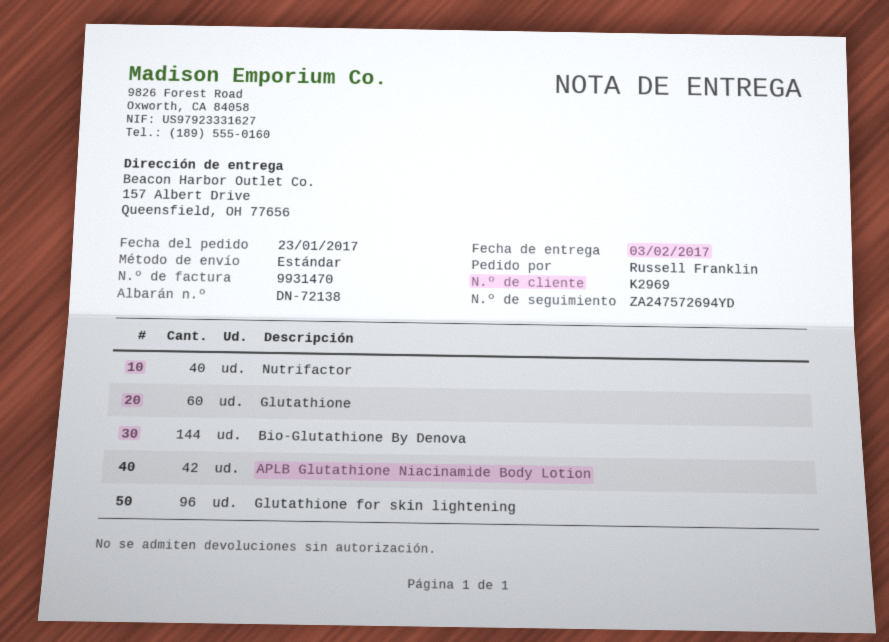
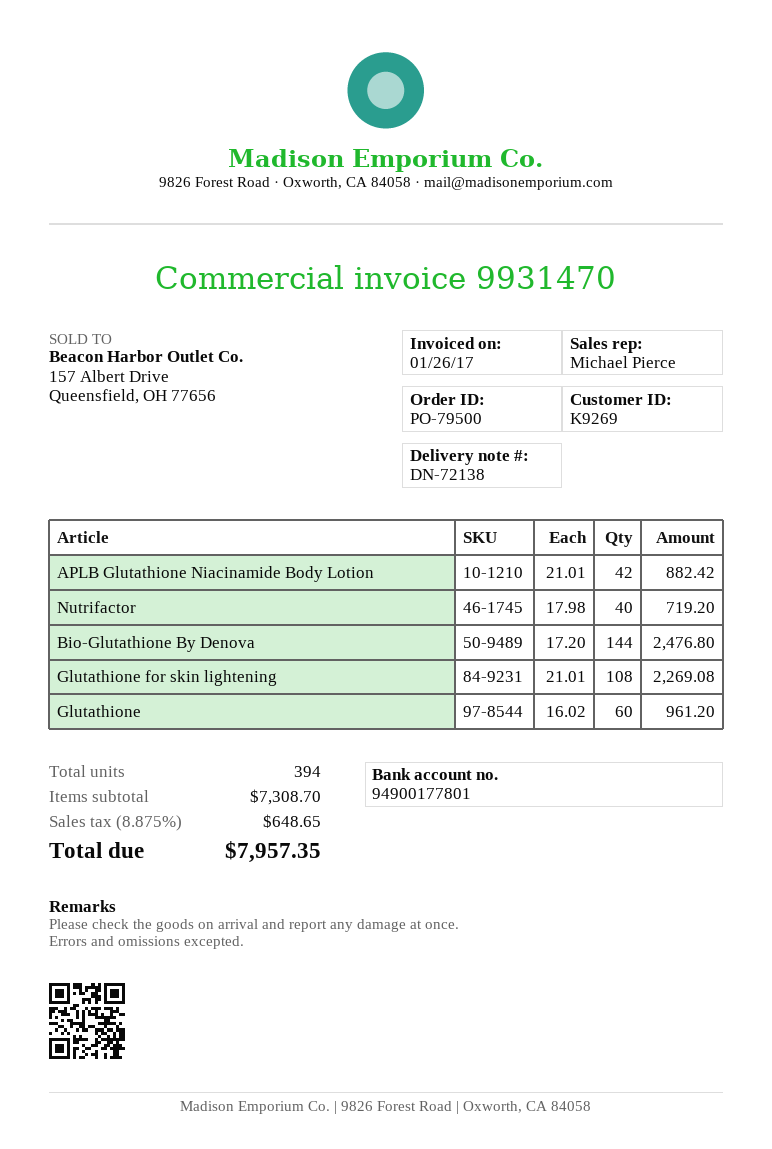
customer number: K2969 -> K9269
Glutathione for skin lightening: 96 -> 108

